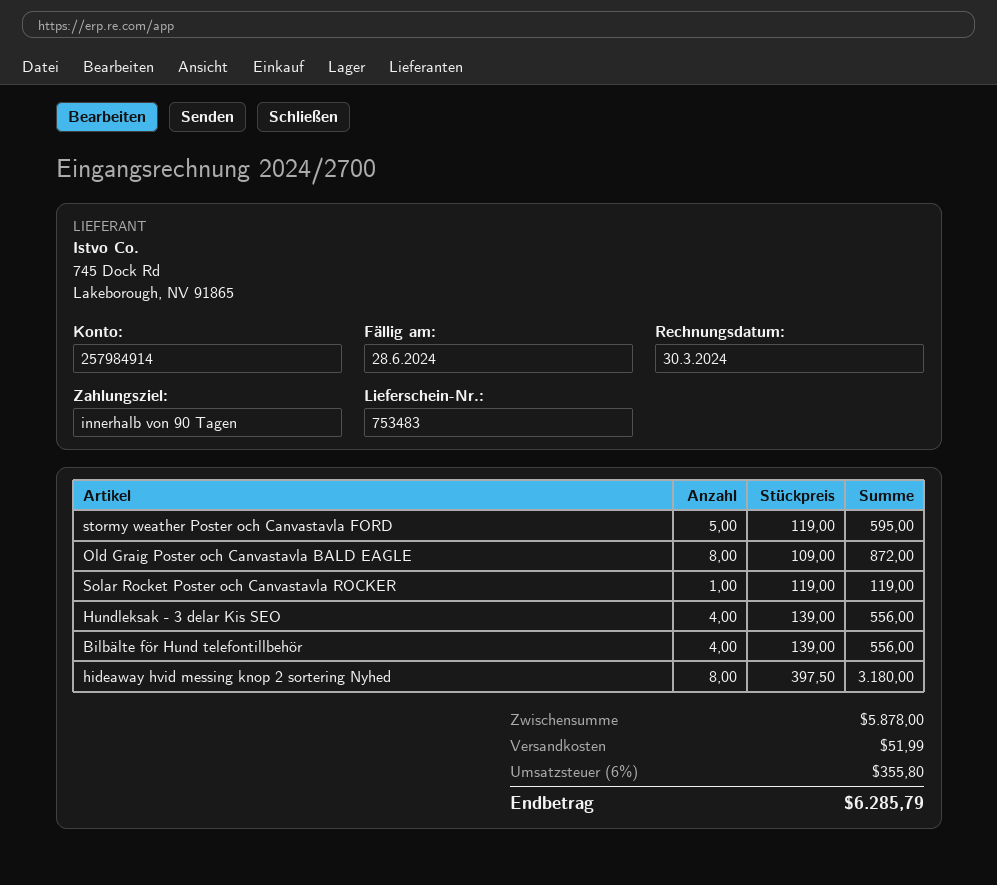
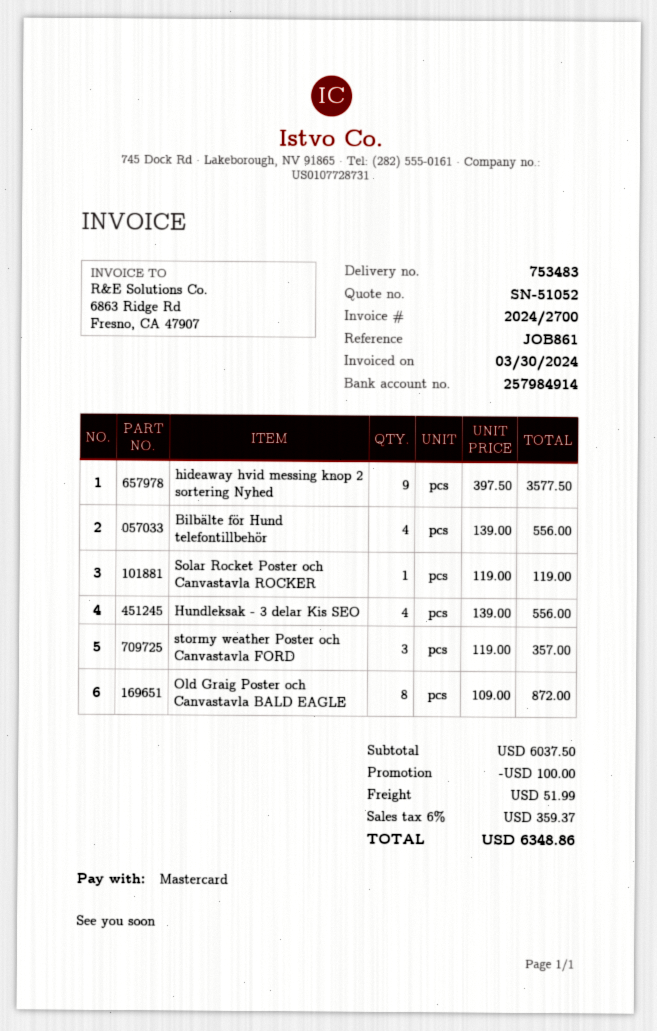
stormy weather Poster och Canvastavla FORD: 5 x 119.00 = 595.00 -> 3 x 119.00 = 357.00
hideaway hvid messing knop 2 sortering Nyhed: 8 x 397.50 = 3180.00 -> 9 x 397.50 = 3577.50
subtotal: 5878.00 -> 6037.50
discount: none -> 100.00
tax: 6% = 355.80 -> 6% = 359.37
total: 6285.79 -> 6348.86

